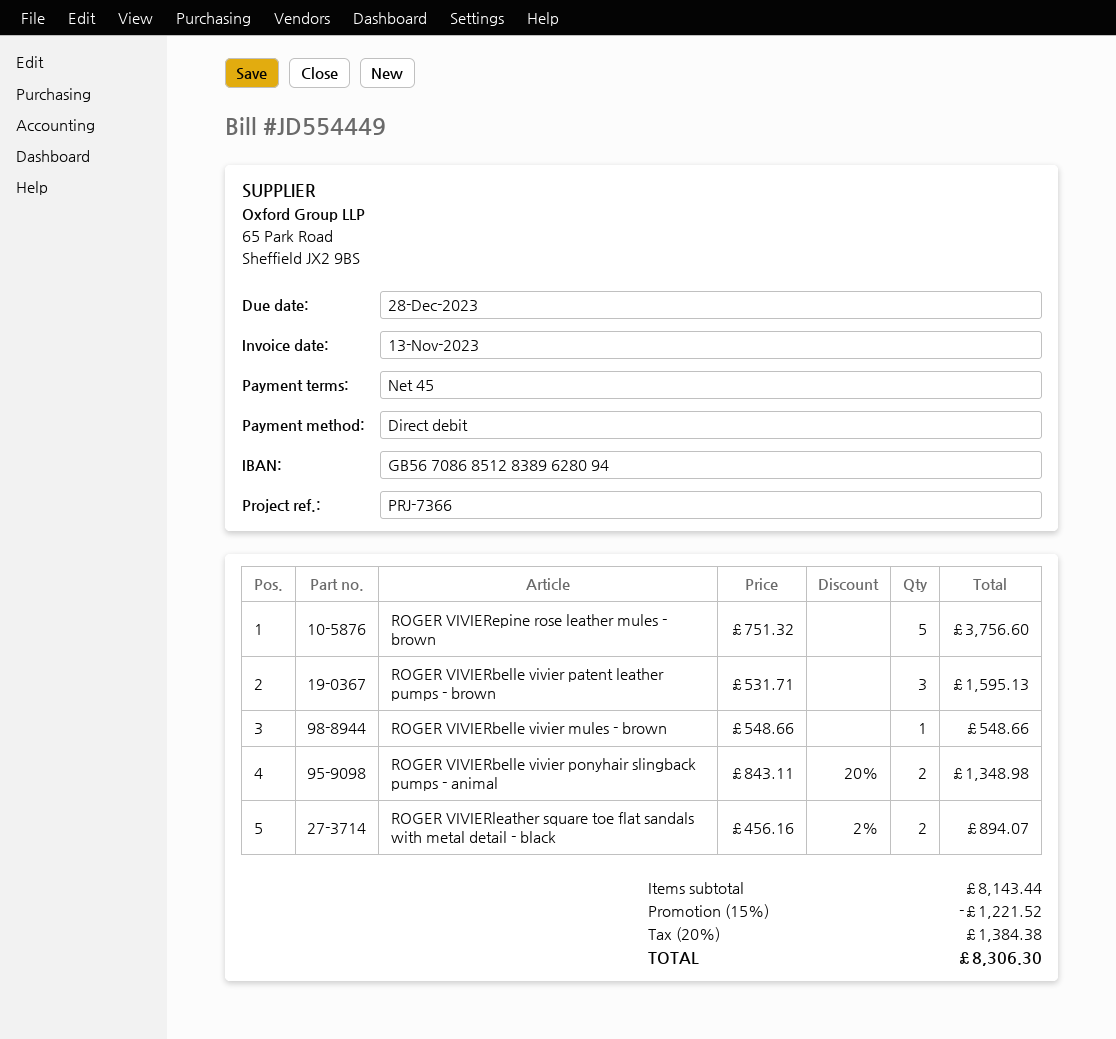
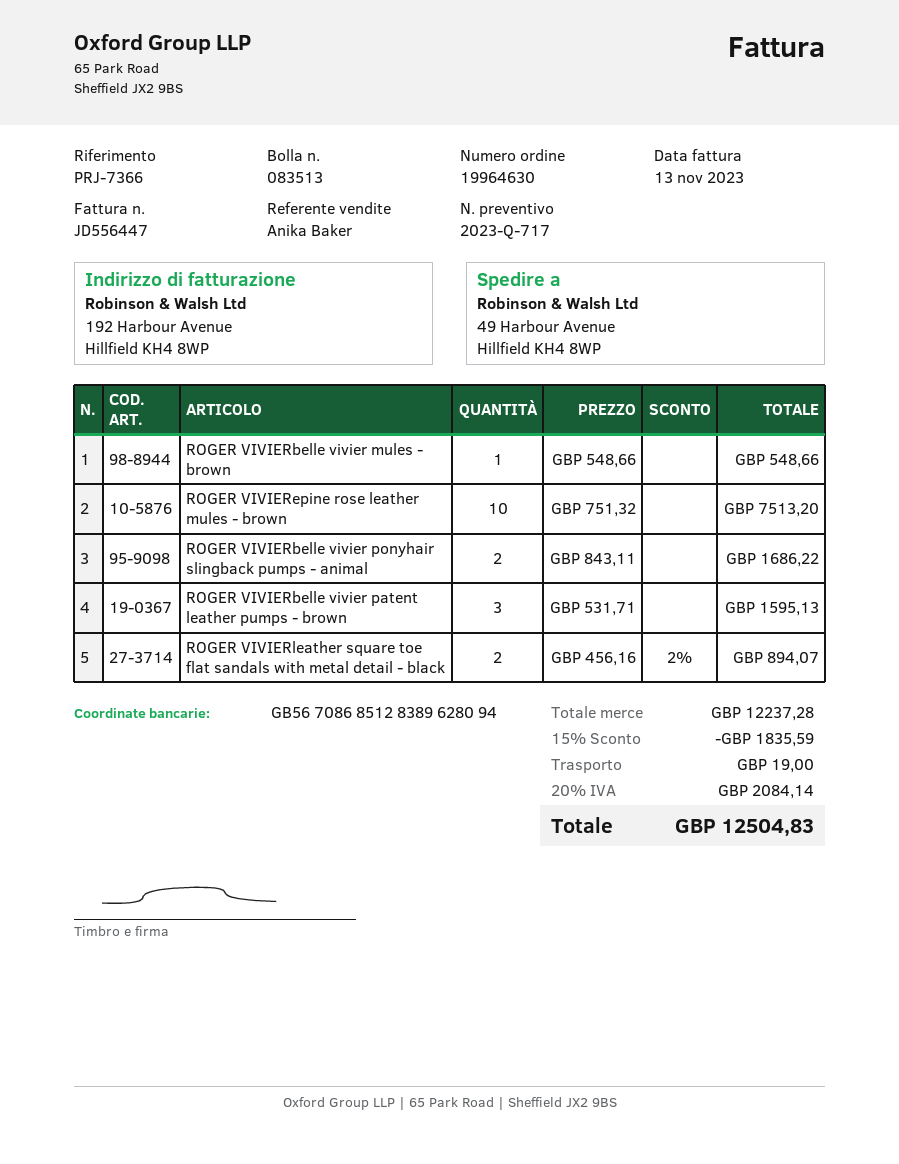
invoice number: JD554449 -> JD556447
ROGER VIVIERepine rose leather mules - brown: 5 x 751.32 = 3756.60 -> 10 x 751.32 = 7513.20
ROGER VIVIERbelle vivier ponyhair slingback pumps - animal: 2 x 843.11 - 20% = 1348.98 -> 2 x 843.11 = 1686.22
subtotal: 8143.44 -> 12237.28
discount: 15% = 1221.52 -> 15% = 1835.59
shipping: none -> 19.00
tax: 20% = 1384.38 -> 20% = 2084.14
total: 8306.30 -> 12504.83

